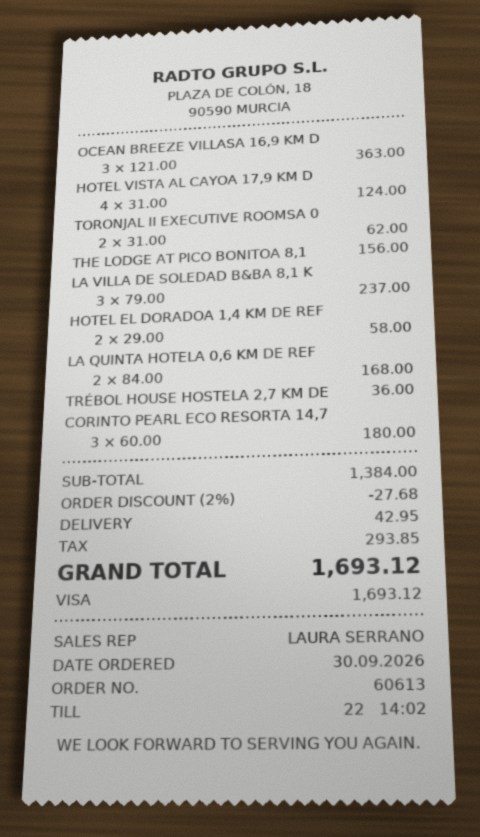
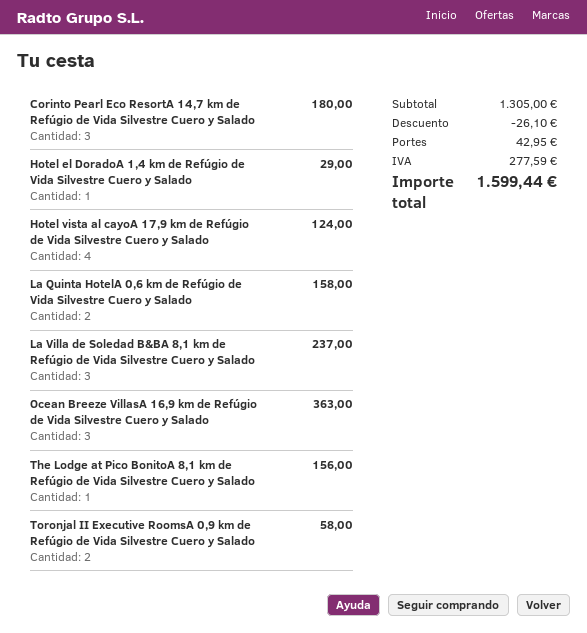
TORONJAL II EXECUTIVE ROOMSA 0: 2 for 62.00 -> 2 for 58.00
HOTEL EL DORADOA 1,4 KM DE REF: 2 for 58.00 -> 1 for 29.00
LA QUINTA HOTELA 0,6 KM DE REF: 2 for 168.00 -> 2 for 158.00
TRÉBOL HOUSE HOSTELA 2,7 KM DE: 1 for 36.00 -> none
subtotal: 1384.00 -> 1305.00
discount: 27.68 -> 26.10
tax: 293.85 -> 277.59
total: 1693.12 -> 1599.44

